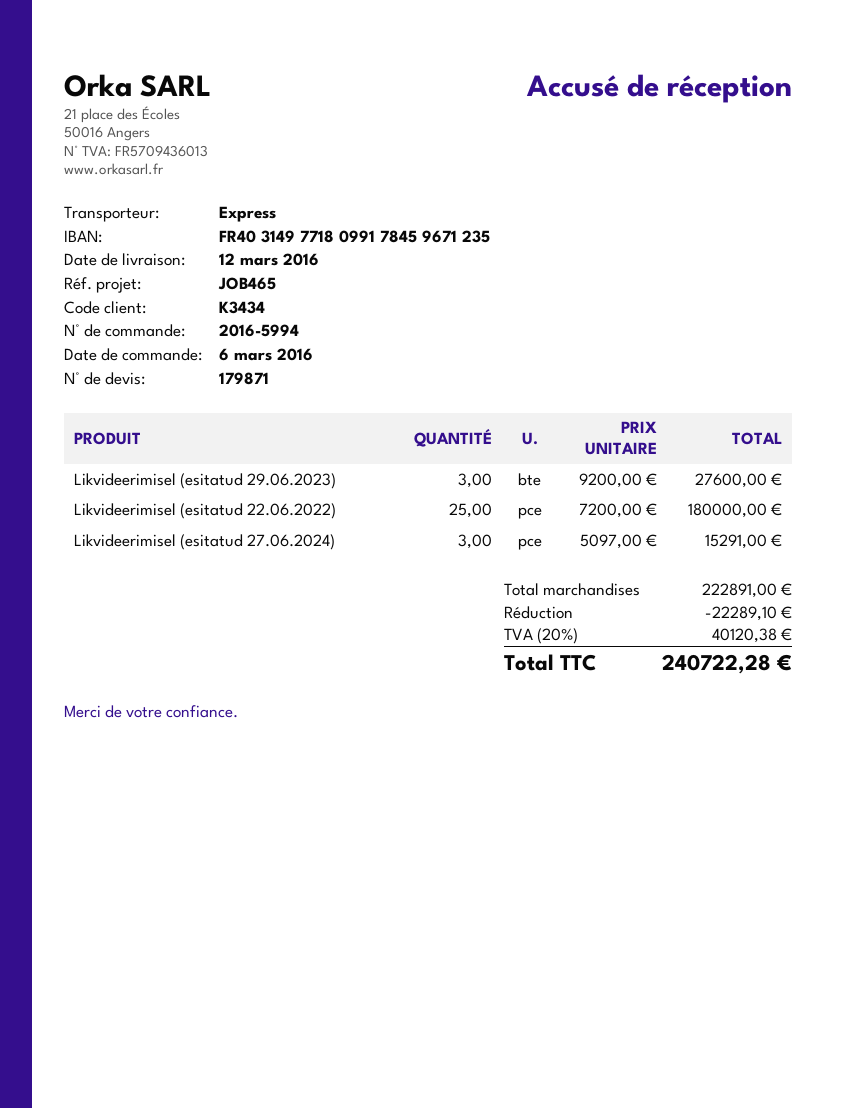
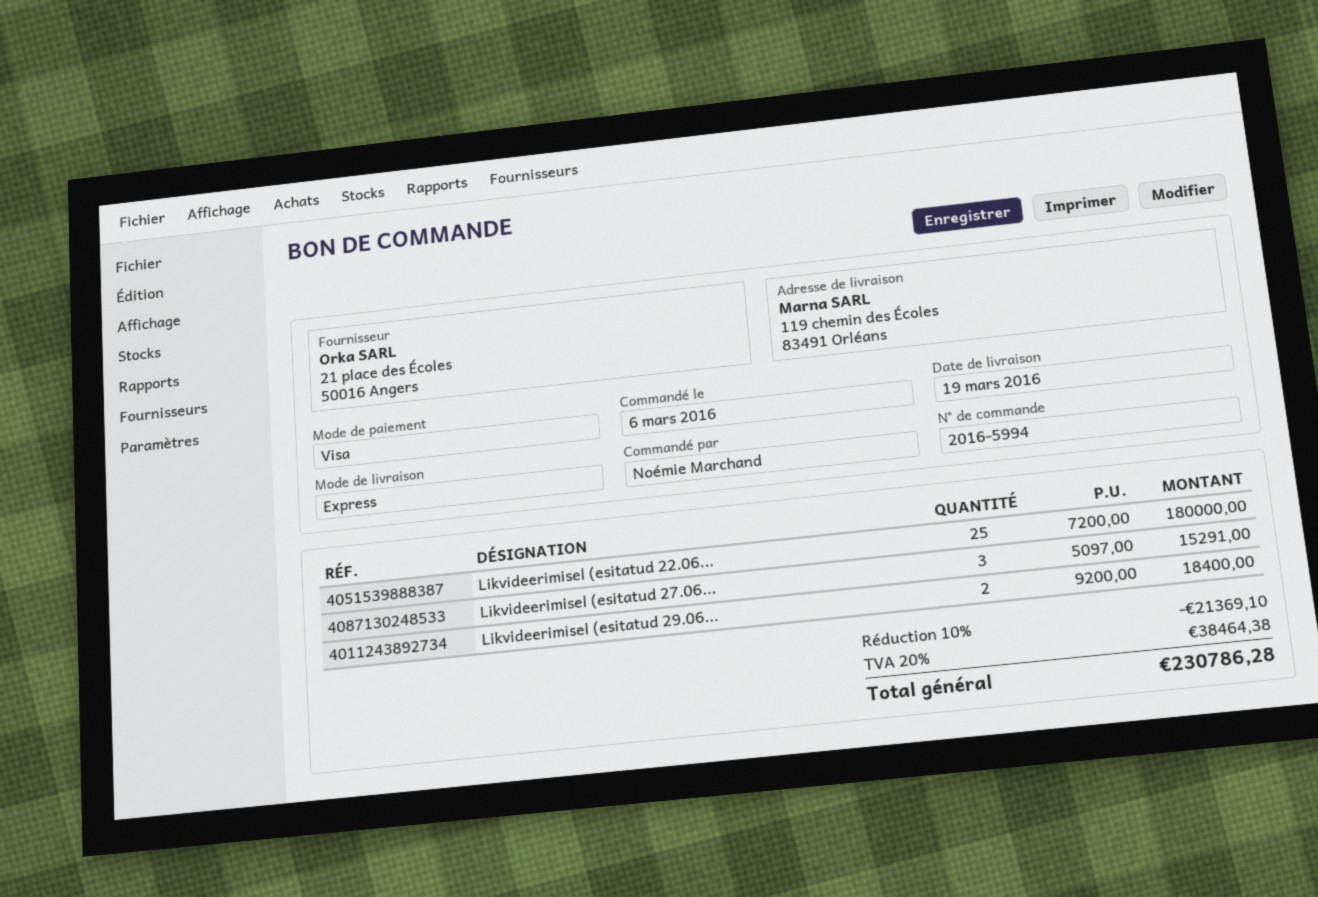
delivery date: 2016-03-12 -> 2016-03-19
Likvideerimisel (esitatud 29.06.2023): 3 x 9200.00 = 27600.00 -> 2 x 9200.00 = 18400.00
discount: 22289.10 -> 21369.10
tax: 20% = 40120.38 -> 20% = 38464.38
total: 240722.28 -> 230786.28

